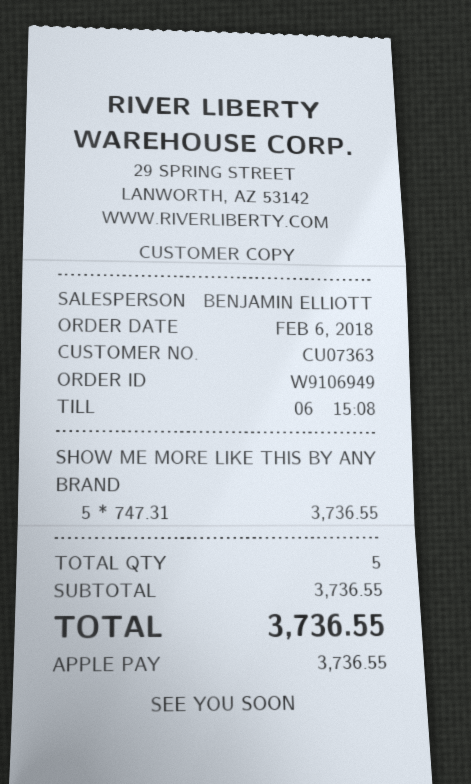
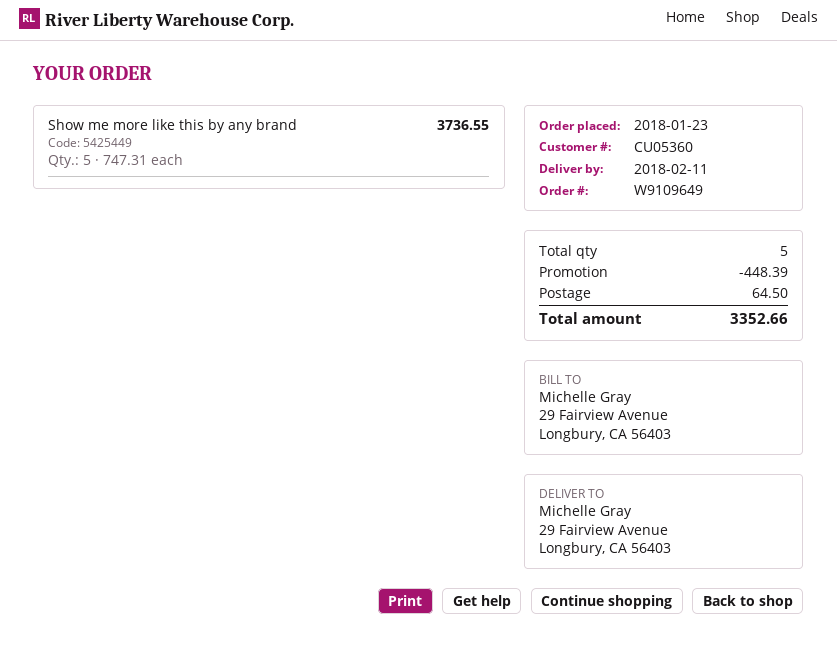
order number: W9106949 -> W9109649
order date: 2018-02-06 -> 2018-01-23
customer number: CU07363 -> CU05360
discount: none -> 448.39
shipping: none -> 64.50
total: 3736.55 -> 3352.66

